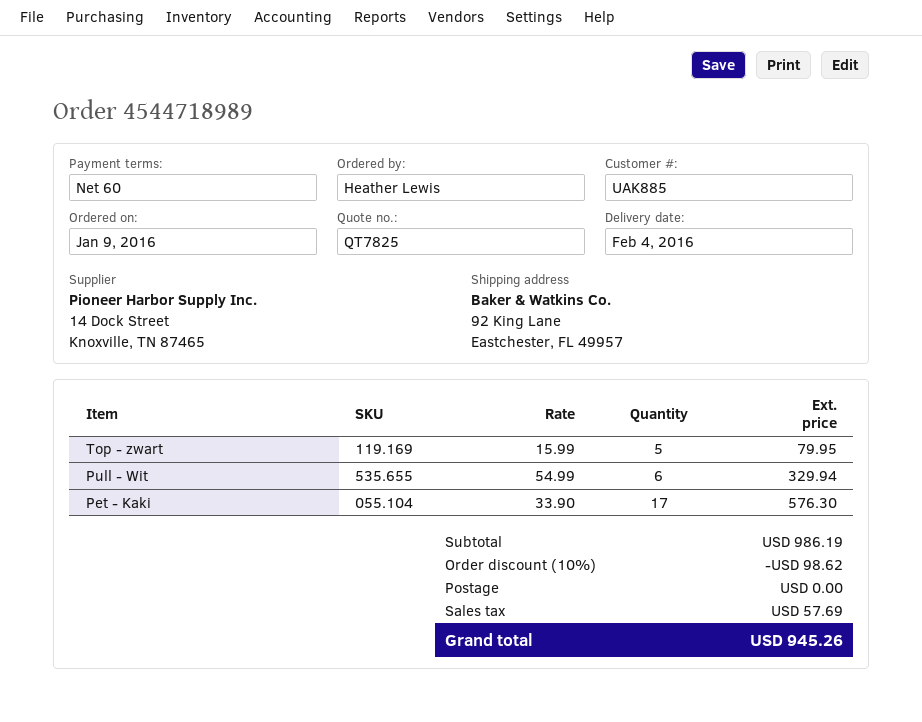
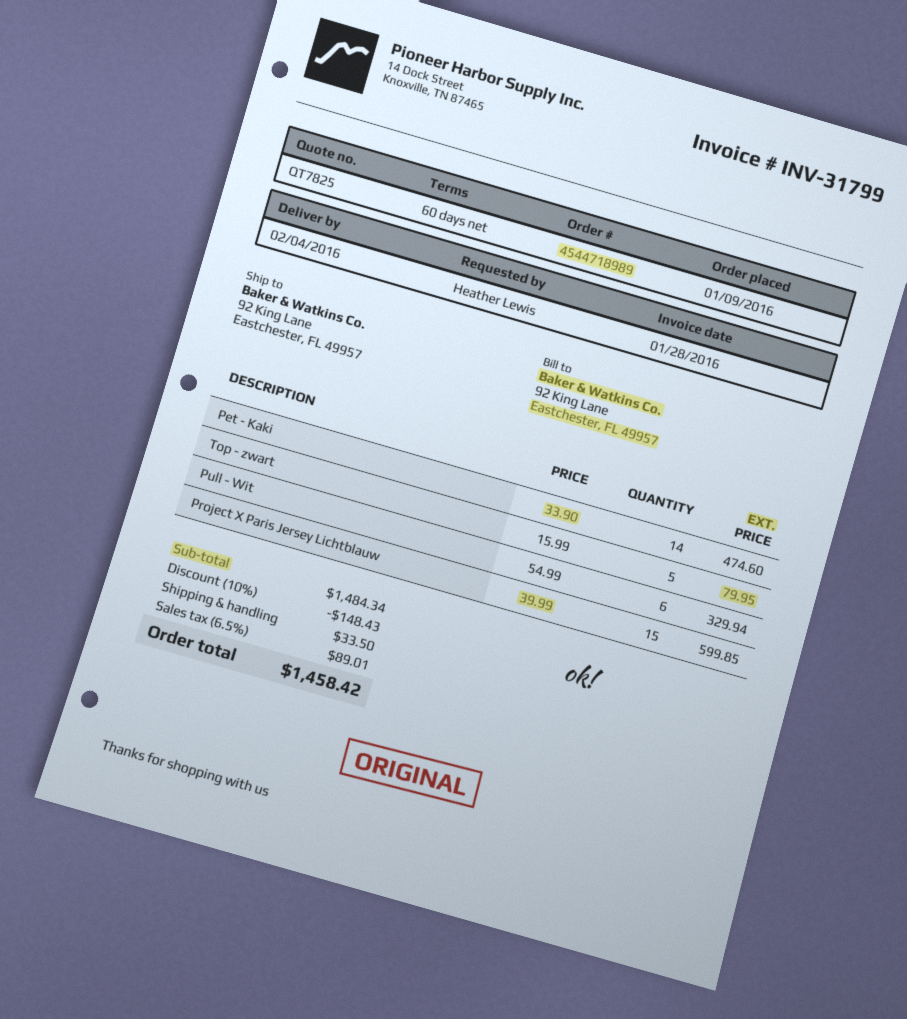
Pet - Kaki: 17 x 33.90 = 576.30 -> 14 x 33.90 = 474.60
Project X Paris Jersey Lichtblauw: none -> 15 x 39.99 = 599.85
subtotal: 986.19 -> 1484.34
discount: 10% = 98.62 -> 10% = 148.43
shipping: 0.00 -> 33.50
tax: 57.69 -> 89.01
total: 945.26 -> 1458.42

